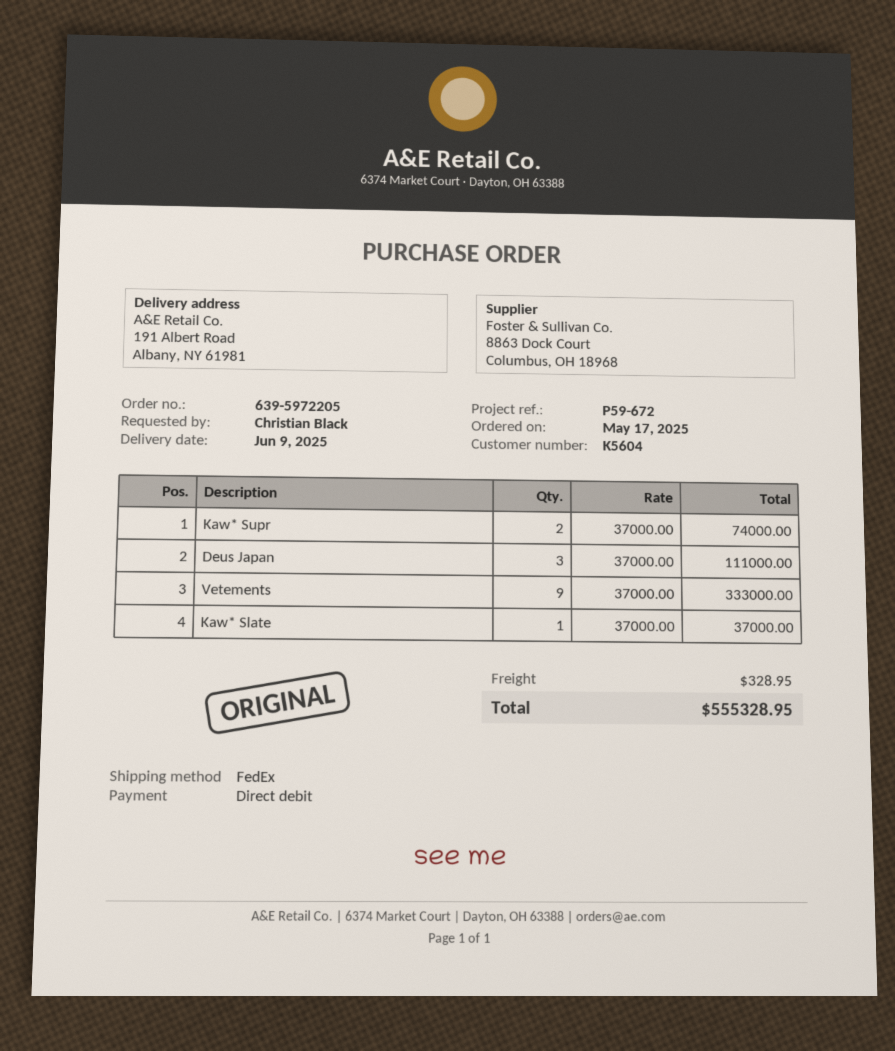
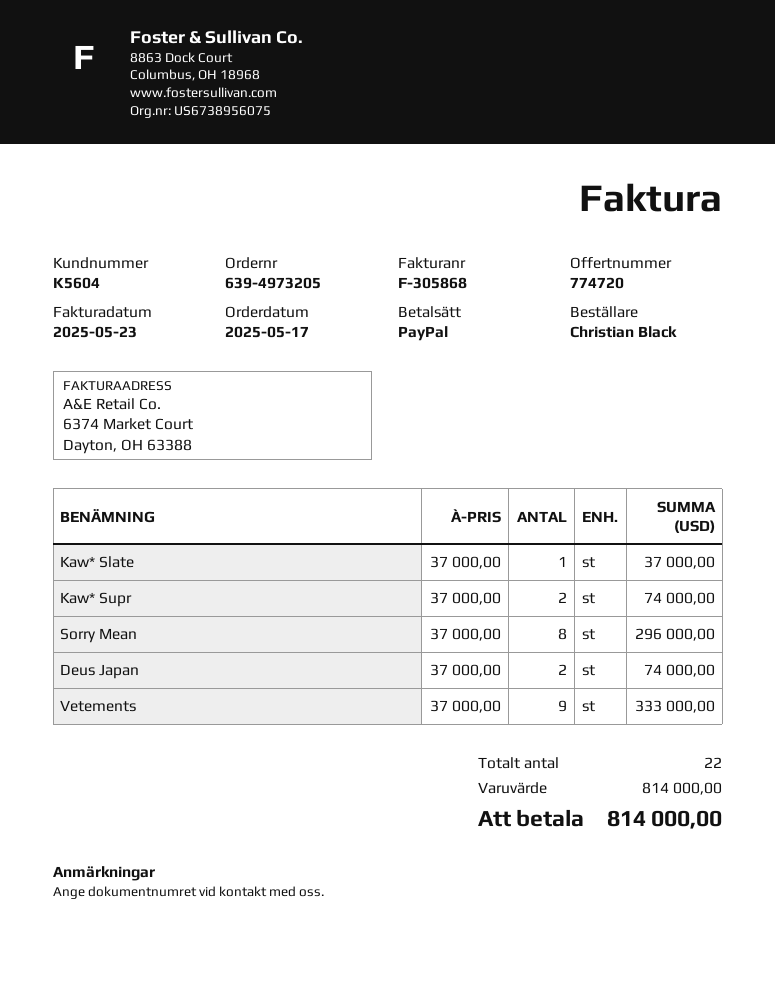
order number: 639-5972205 -> 639-4973205
payment method: direct debit -> PayPal
Deus Japan: 3 x 37000.00 = 111000.00 -> 2 x 37000.00 = 74000.00
Sorry Mean: none -> 8 x 37000.00 = 296000.00
shipping: 328.95 -> none
total: 555328.95 -> 814000.00

